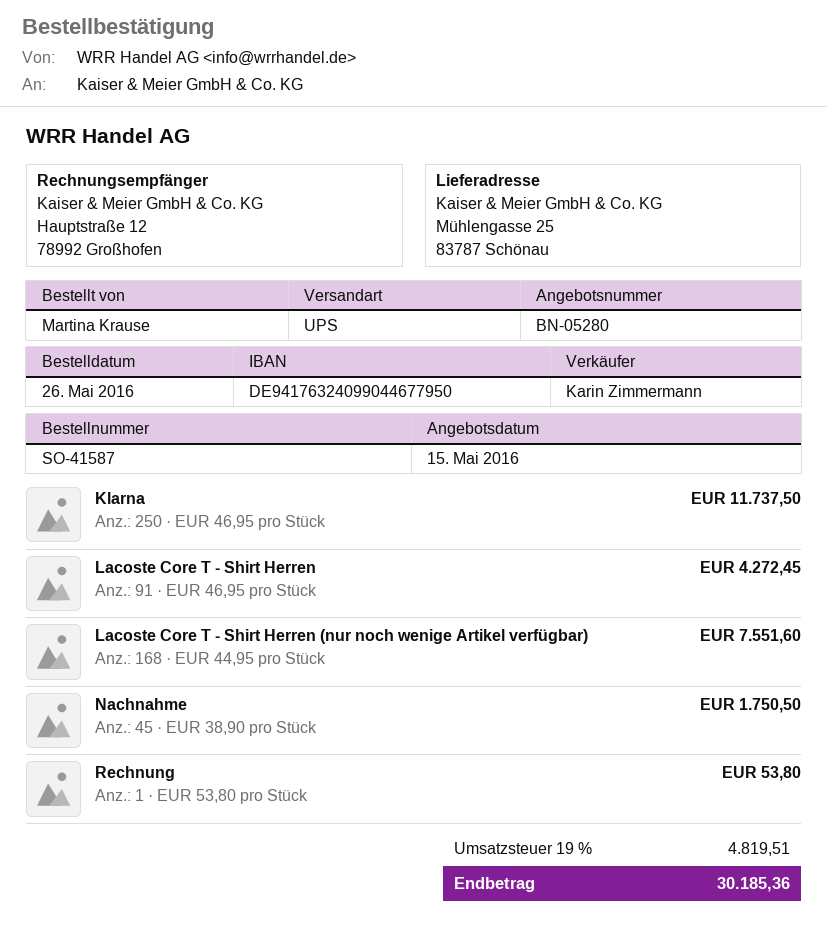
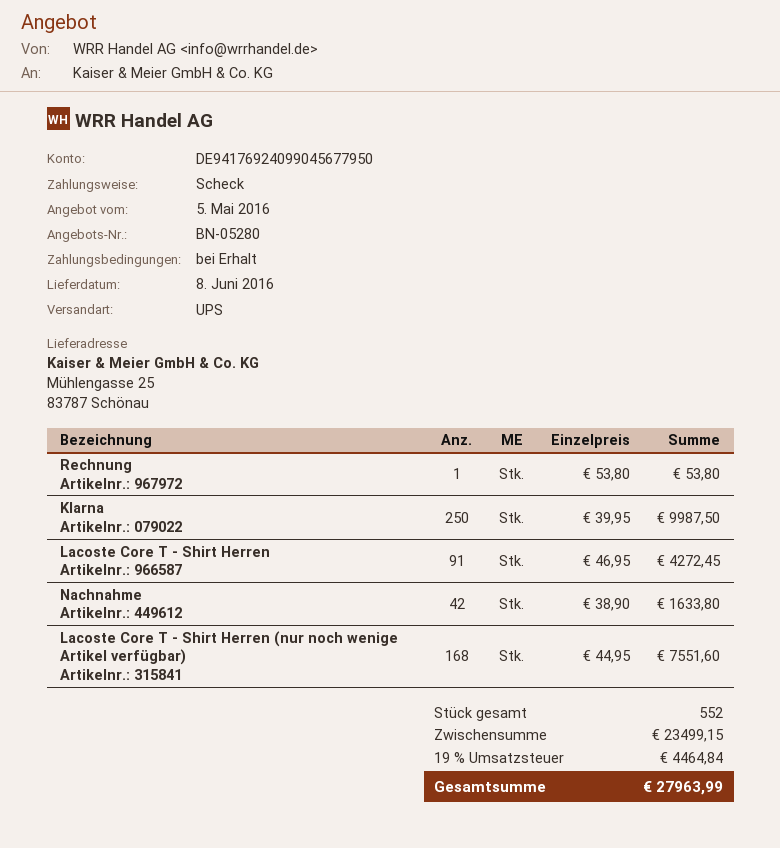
quote date: 2016-05-15 -> 2016-05-05
bank account: DE94176324099044677950 -> DE94176924099045677950
Klarna: 250 x 46.95 = 11737.50 -> 250 x 39.95 = 9987.50
Nachnahme: 45 x 38.90 = 1750.50 -> 42 x 38.90 = 1633.80
tax: 19% = 4819.51 -> 19% = 4464.84
total: 30185.36 -> 27963.99

